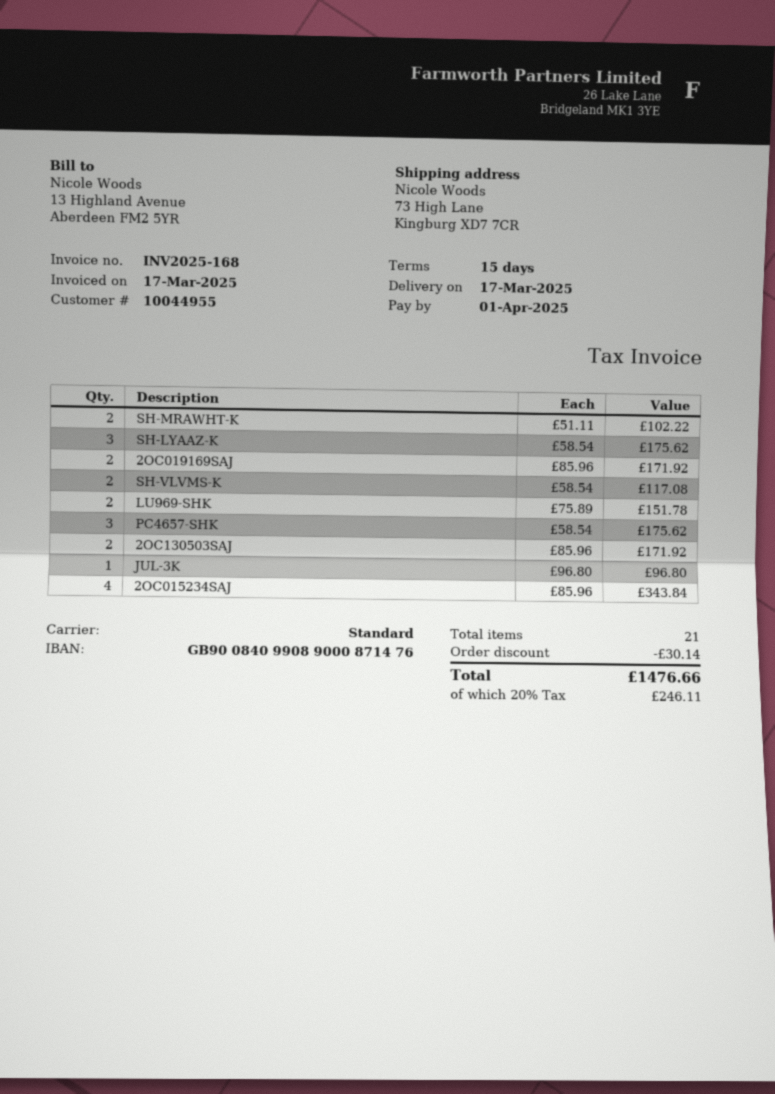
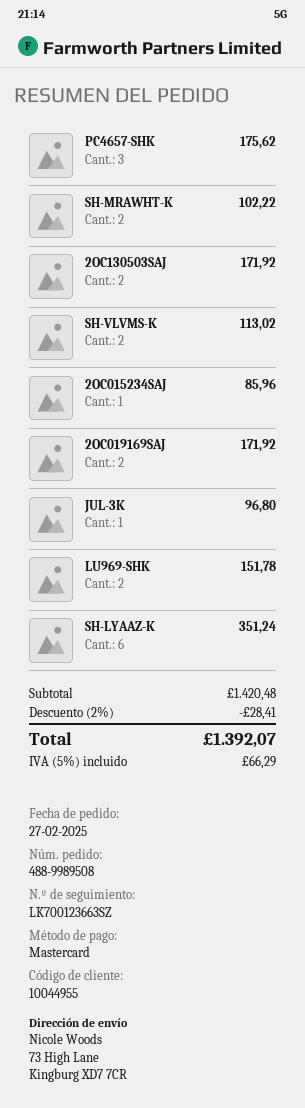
SH-LYAAZ-K: 3 for 175.62 -> 6 for 351.24
SH-VLVMS-K: 2 for 117.08 -> 2 for 113.02
2OC015234SAJ: 4 for 343.84 -> 1 for 85.96
discount: 30.14 -> 28.41
tax: 20% = 246.11 -> 5% = 66.29
total: 1476.66 -> 1392.07

